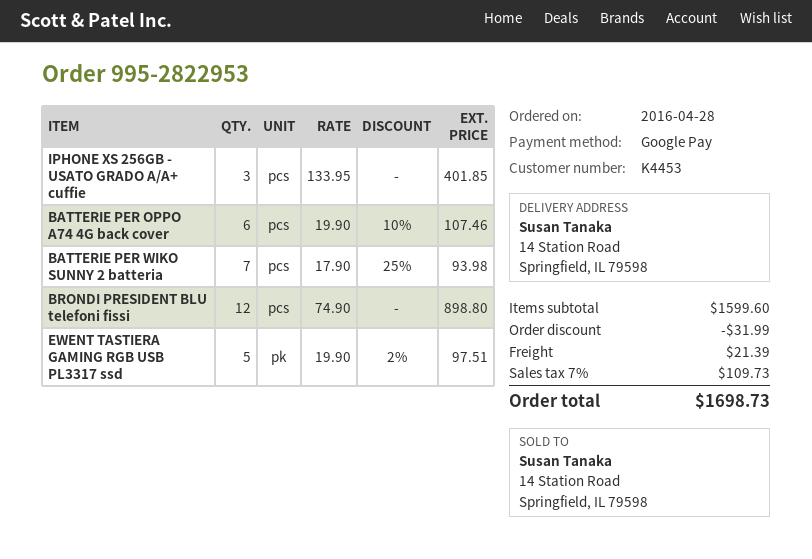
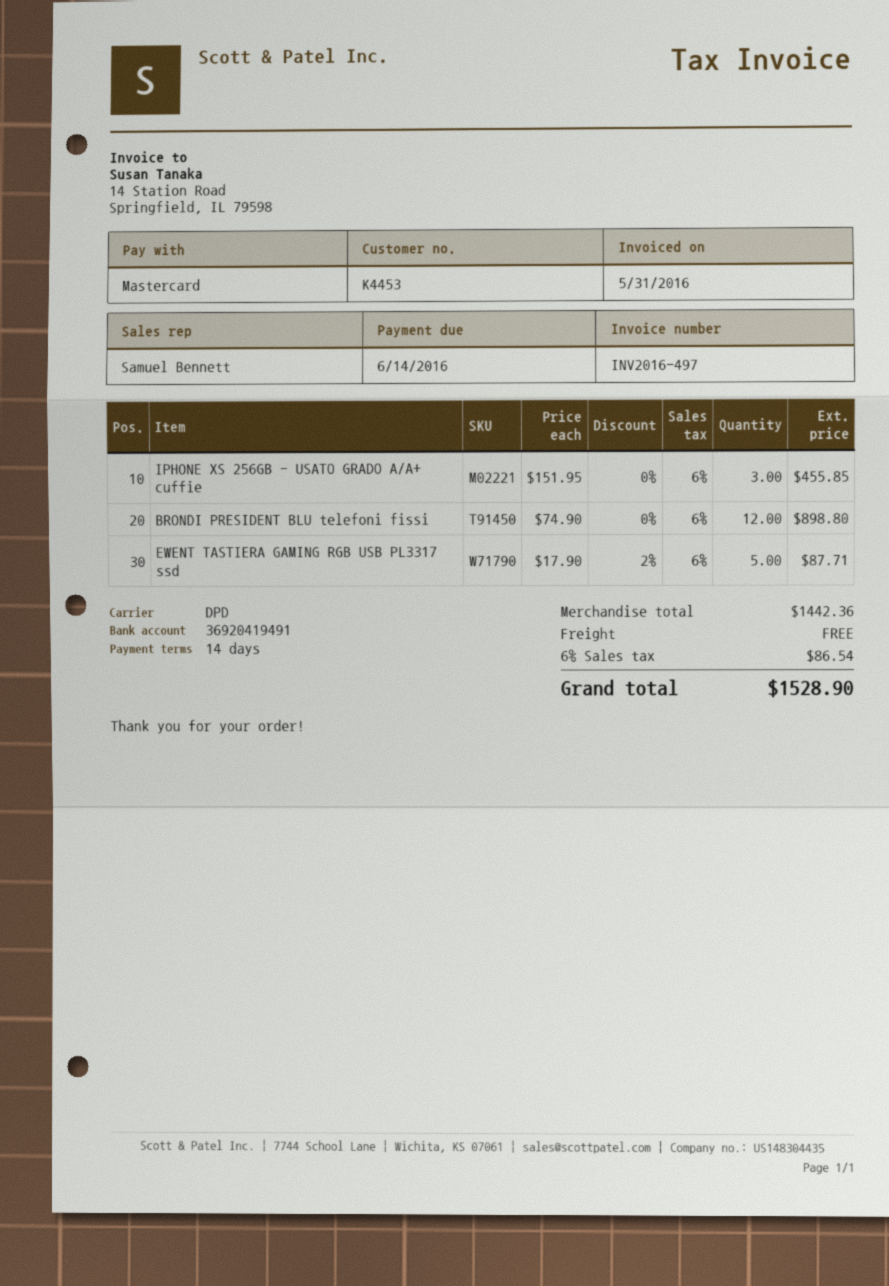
payment method: Google Pay -> Mastercard
IPHONE XS 256GB - USATO GRADO A/A+ cuffie: 3 x 133.95 = 401.85 -> 3 x 151.95 = 455.85
BATTERIE PER OPPO A74 4G back cover: 6 x 19.90 - 10% = 107.46 -> none
BATTERIE PER WIKO SUNNY 2 batteria: 7 x 17.90 - 25% = 93.98 -> none
EWENT TASTIERA GAMING RGB USB PL3317 ssd: 5 x 19.90 - 2% = 97.51 -> 5 x 17.90 - 2% = 87.71
subtotal: 1599.60 -> 1442.36
discount: 31.99 -> none
shipping: 21.39 -> 0.00
tax: 7% = 109.73 -> 6% = 86.54
total: 1698.73 -> 1528.90

